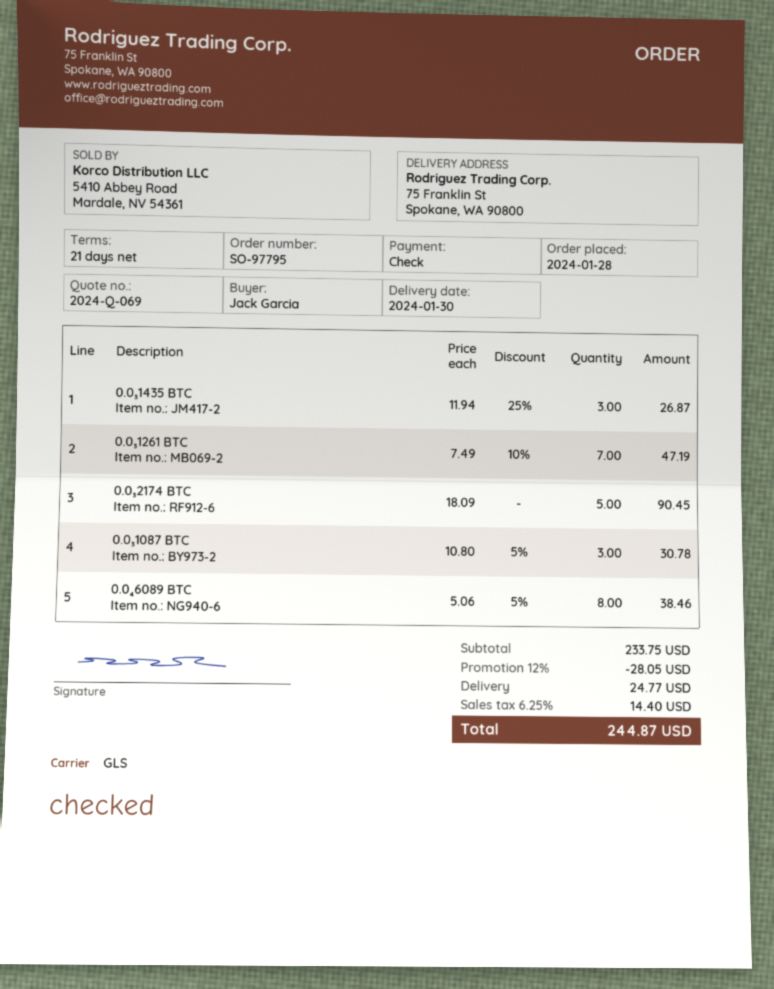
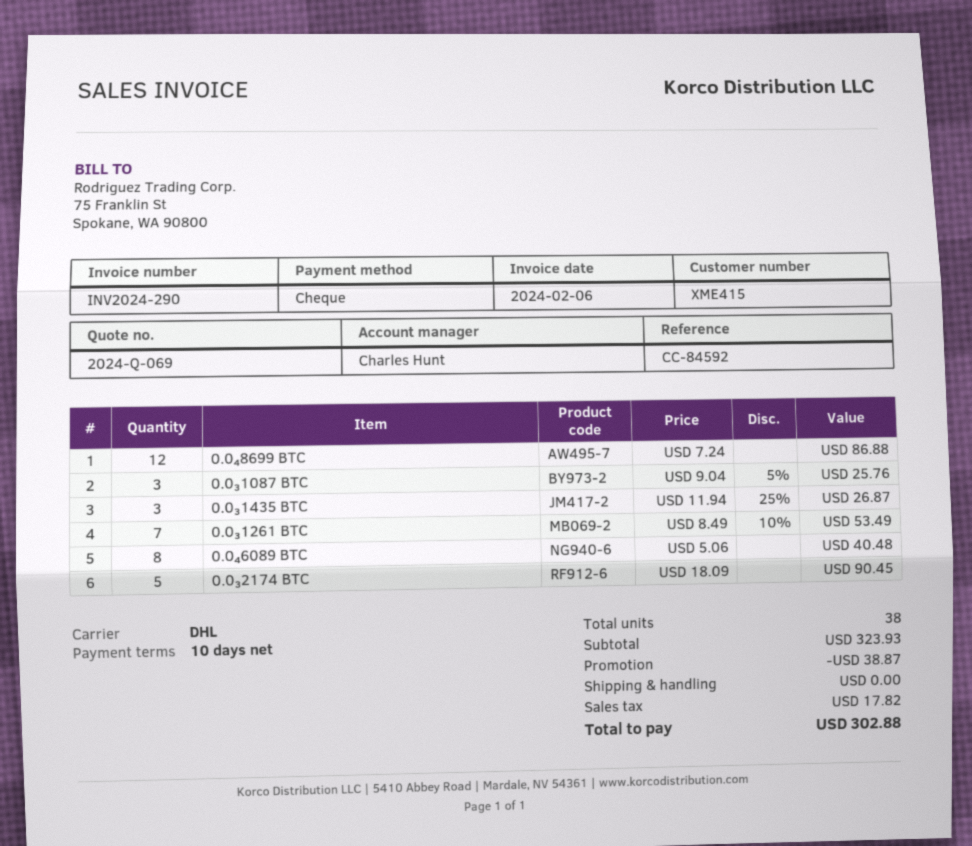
payment terms: 21 days -> 10 days
shipping method: GLS -> DHL
0.0₃1261 BTC: 7 x 7.49 - 10% = 47.19 -> 7 x 8.49 - 10% = 53.49
0.0₃1087 BTC: 3 x 10.80 - 5% = 30.78 -> 3 x 9.04 - 5% = 25.76
0.0₄6089 BTC: 8 x 5.06 - 5% = 38.46 -> 8 x 5.06 = 40.48
0.0₄8699 BTC: none -> 12 x 7.24 = 86.88
subtotal: 233.75 -> 323.93
discount: 28.05 -> 38.87
shipping: 24.77 -> 0.00
tax: 14.40 -> 17.82
total: 244.87 -> 302.88

